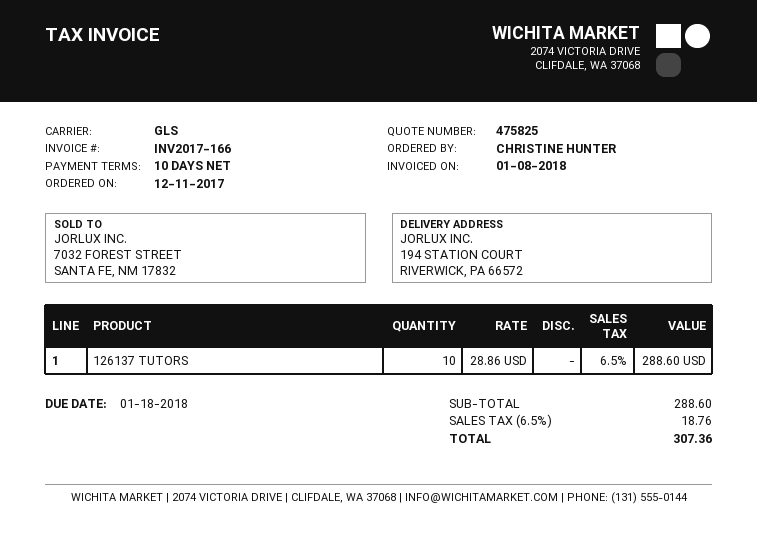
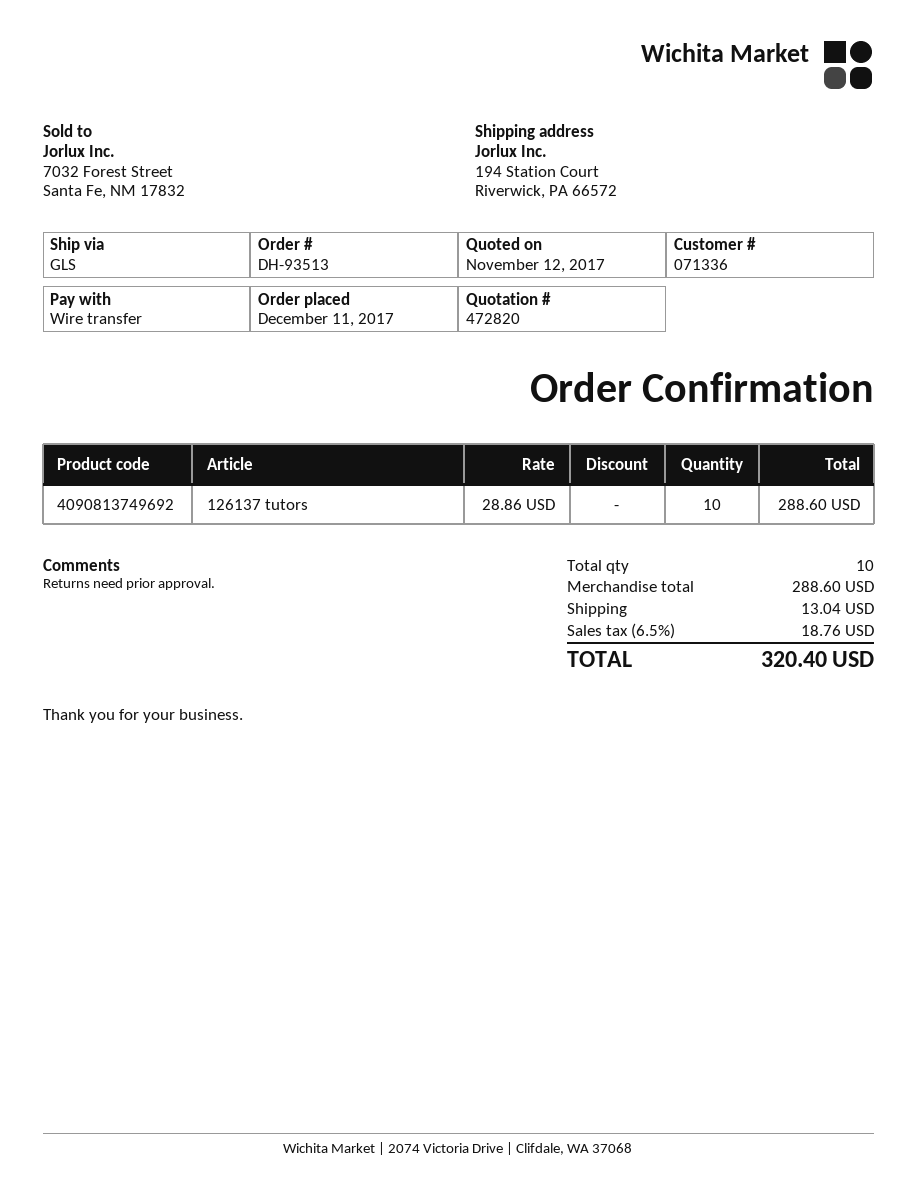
quote number: 475825 -> 472820
shipping: none -> 13.04
total: 307.36 -> 320.40

